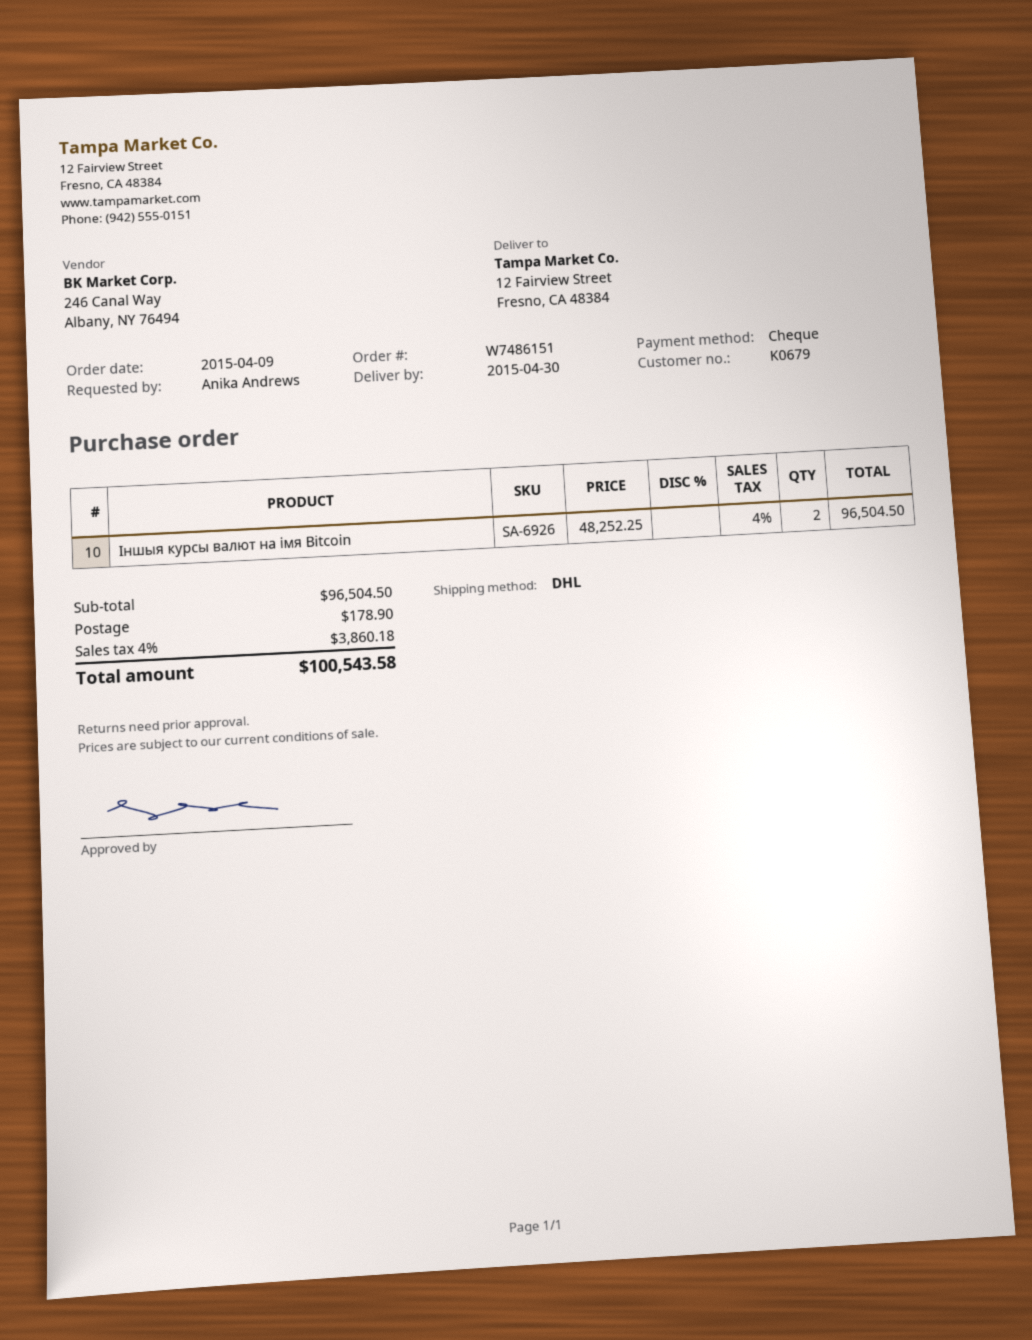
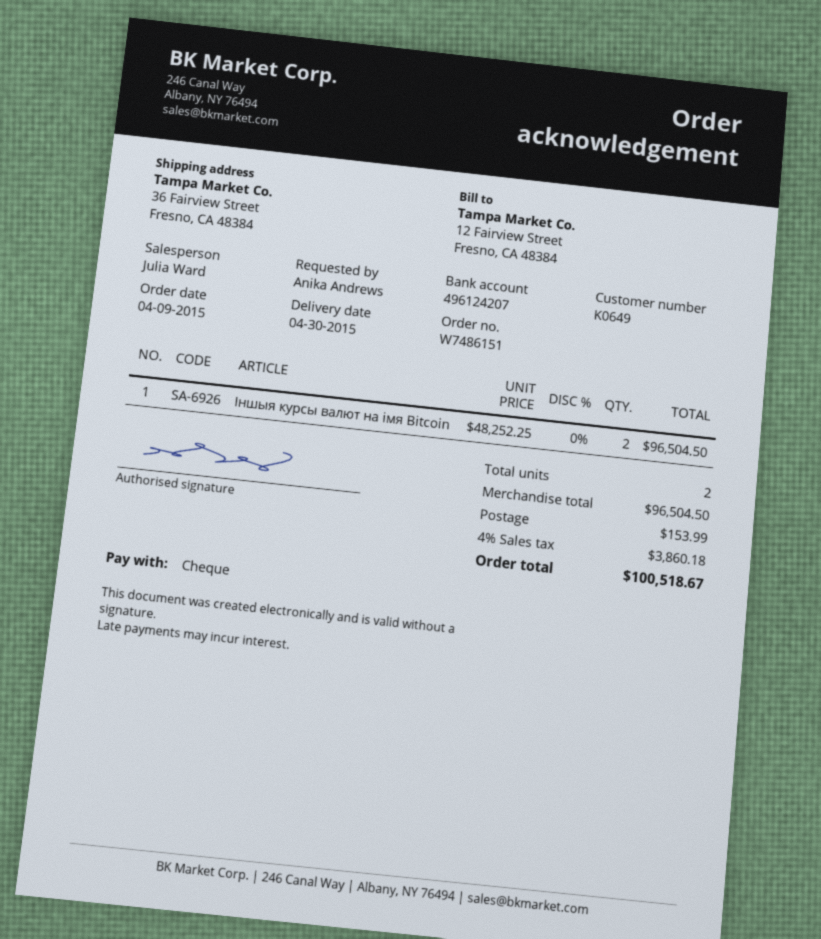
customer number: K0679 -> K0649
ship to: 12 Fairview Street, Fresno, CA 48384 -> 36 Fairview Street, Fresno, CA 48384
shipping: 178.90 -> 153.99
total: 100543.58 -> 100518.67

